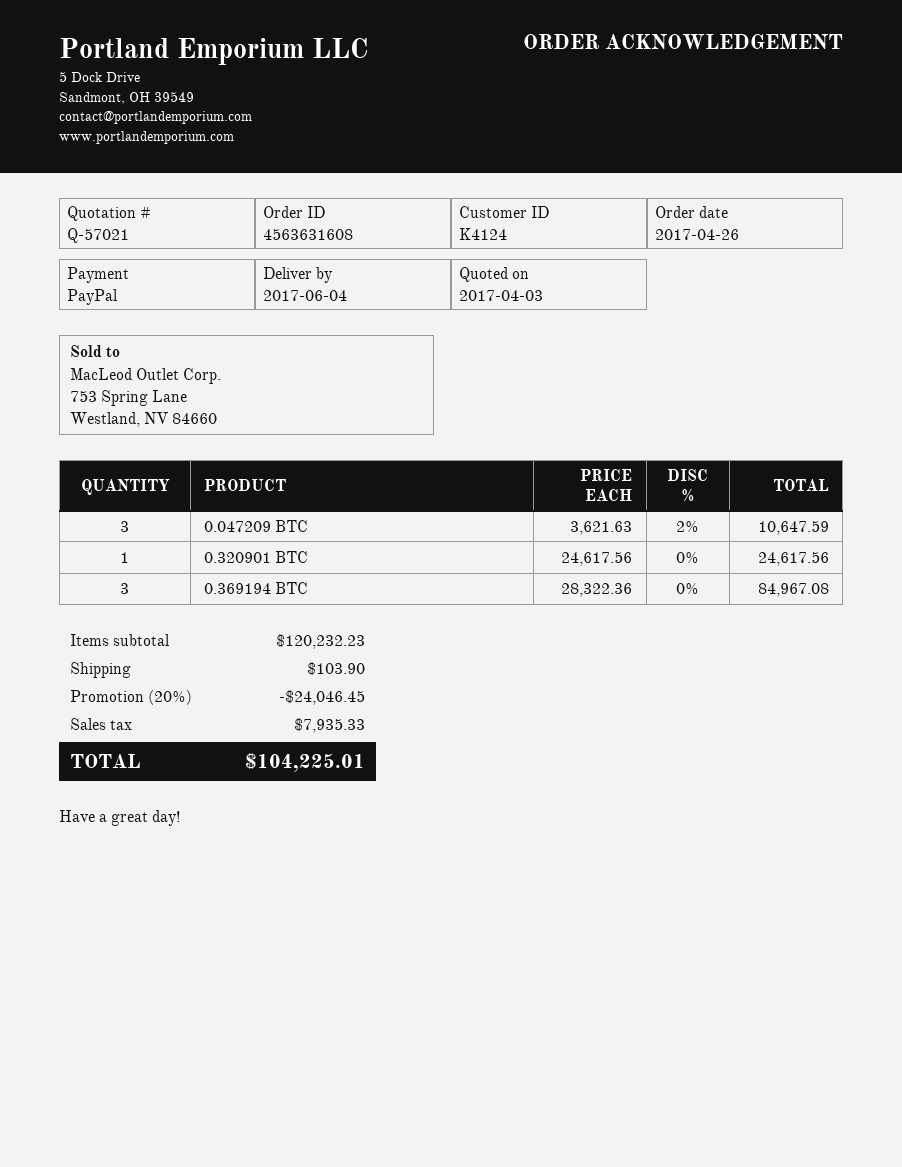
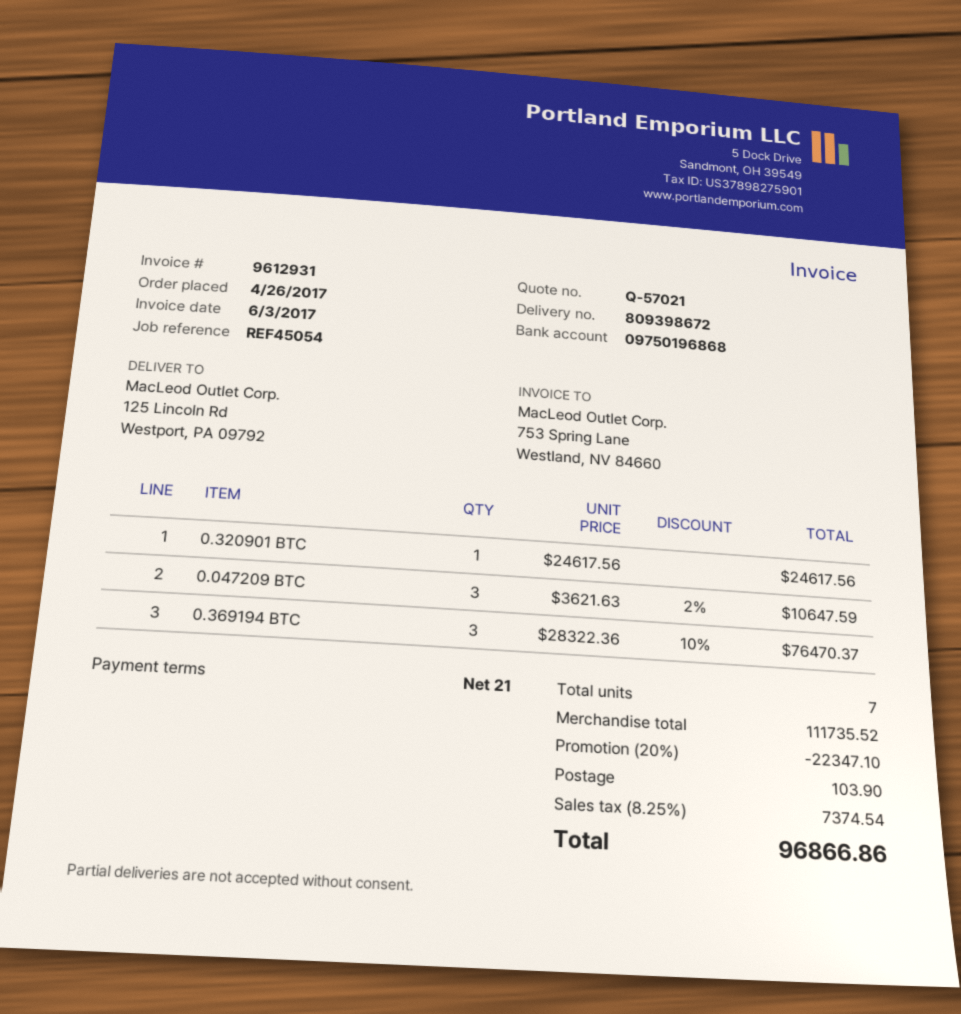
0.369194 BTC: 3 x 28322.36 = 84967.08 -> 3 x 28322.36 - 10% = 76470.37
subtotal: 120232.23 -> 111735.52
discount: 20% = 24046.45 -> 20% = 22347.10
tax: 7935.33 -> 7374.54
total: 104225.01 -> 96866.86

